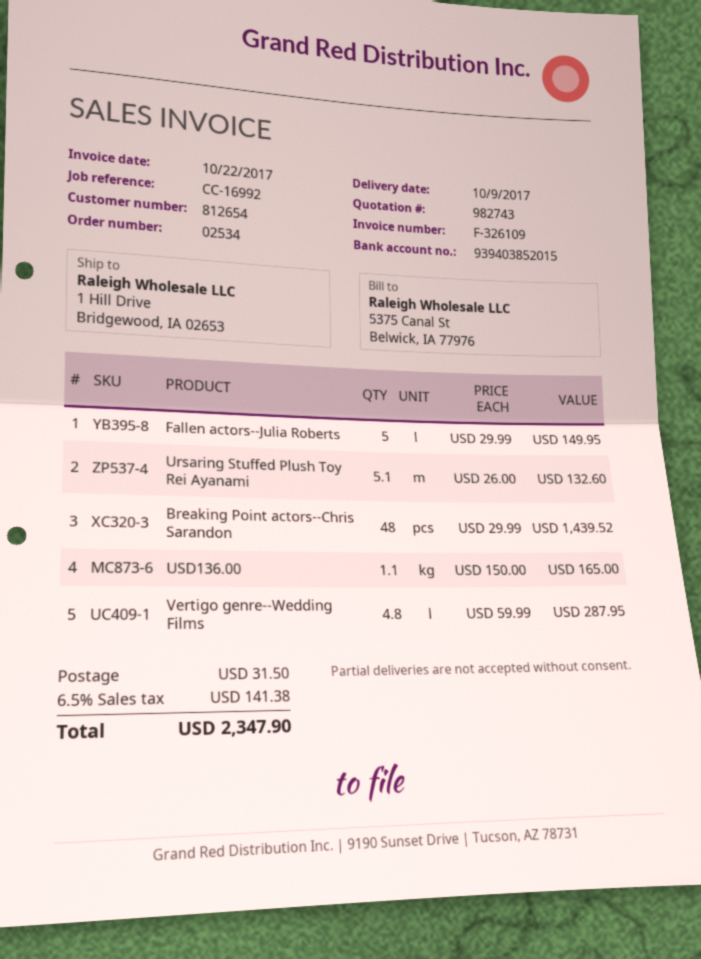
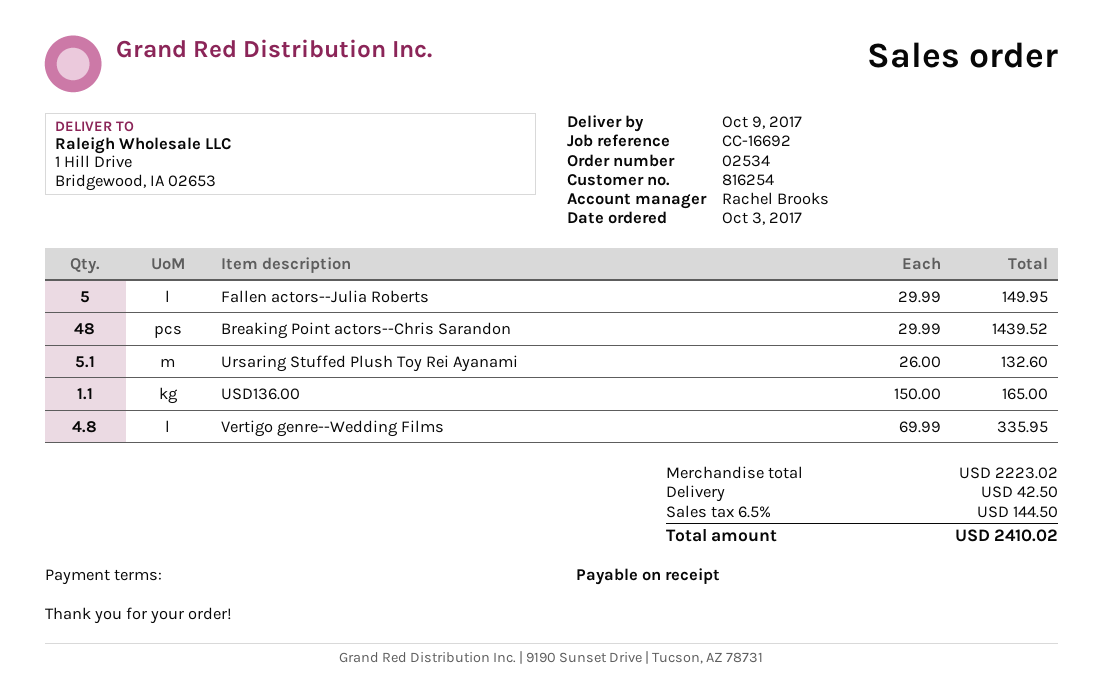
customer number: 812654 -> 816254
reference: CC-16992 -> CC-16692
Vertigo genre--Wedding Films: 4.8 x 59.99 = 287.95 -> 4.8 x 69.99 = 335.95
shipping: 31.50 -> 42.50
tax: 6.5% = 141.38 -> 6.5% = 144.50
total: 2347.90 -> 2410.02

